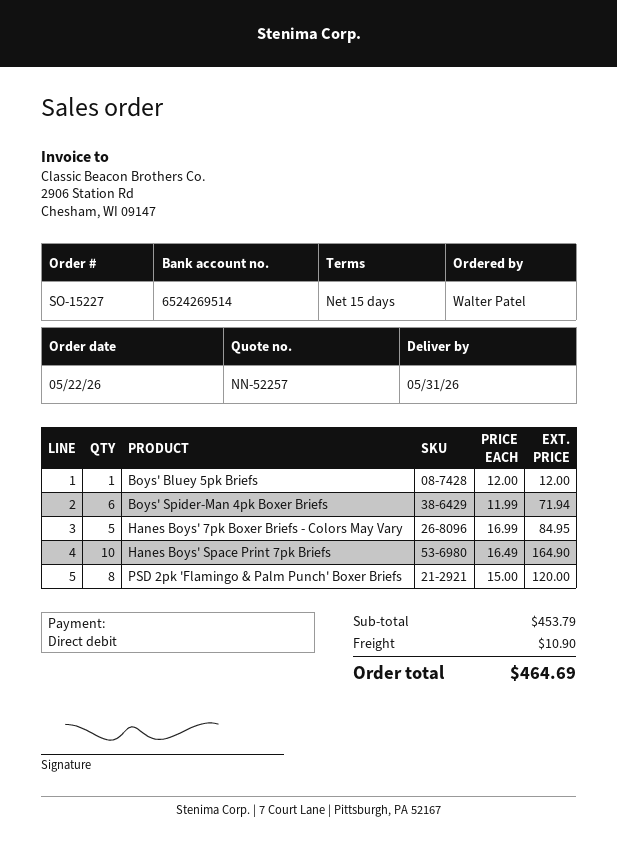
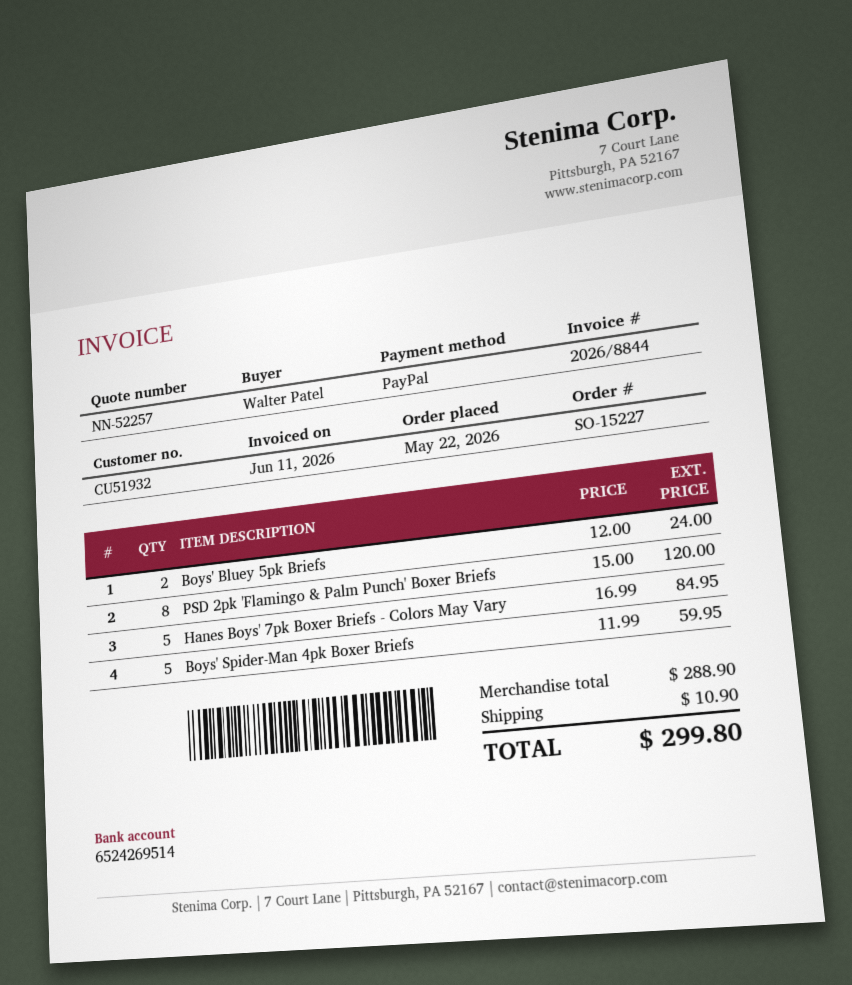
payment method: direct debit -> PayPal
Boys' Bluey 5pk Briefs: 1 x 12.00 = 12.00 -> 2 x 12.00 = 24.00
Boys' Spider-Man 4pk Boxer Briefs: 6 x 11.99 = 71.94 -> 5 x 11.99 = 59.95
Hanes Boys' Space Print 7pk Briefs: 10 x 16.49 = 164.90 -> none
subtotal: 453.79 -> 288.90
total: 464.69 -> 299.80

